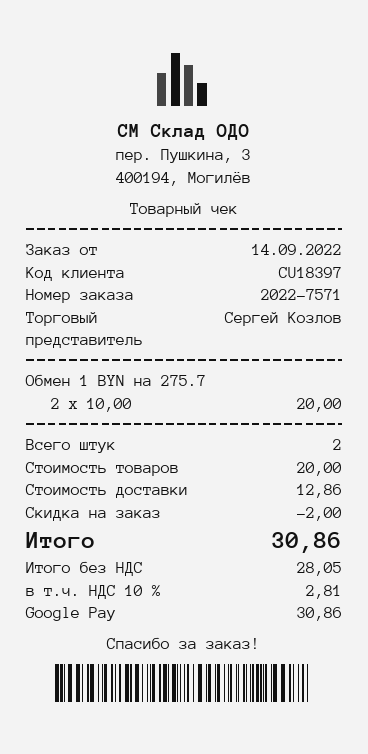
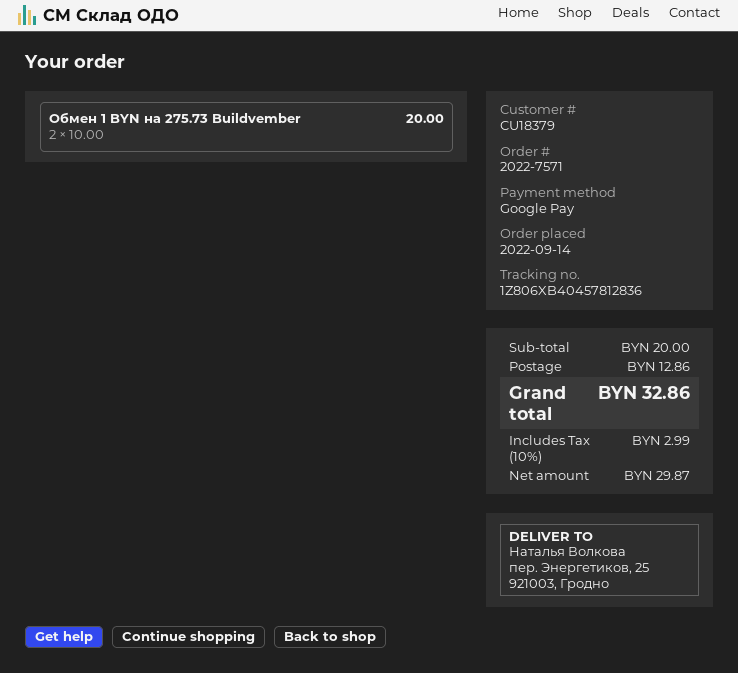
customer number: CU18397 -> CU18379
discount: 2.00 -> none
net: 28.05 -> 29.87
tax: 10% = 2.81 -> 10% = 2.99
total: 30.86 -> 32.86

